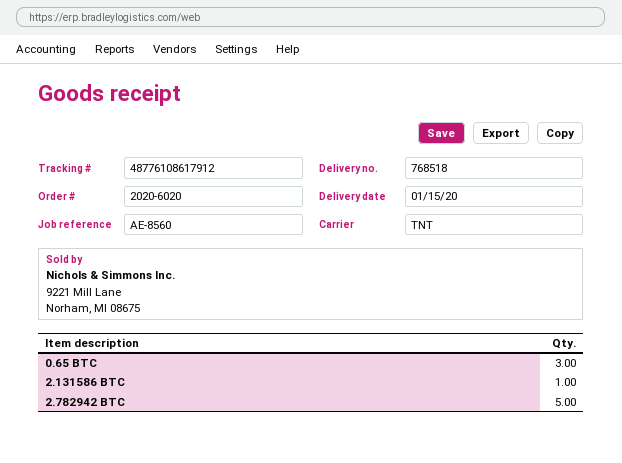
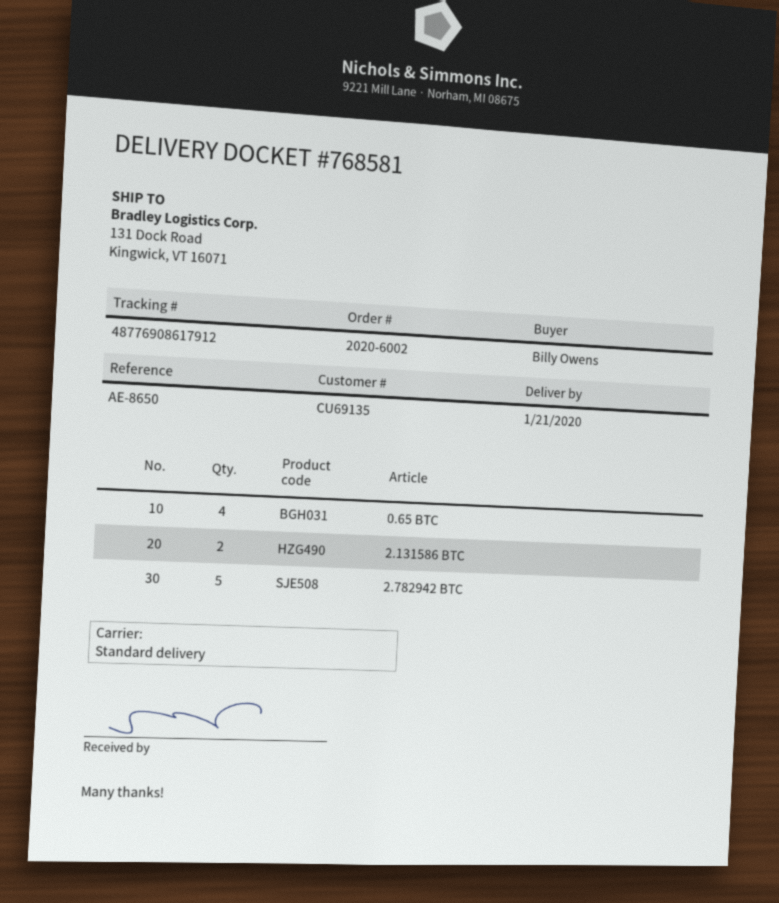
order number: 2020-6020 -> 2020-6002
delivery note number: 768518 -> 768581
delivery date: 2020-01-15 -> 2020-01-21
reference: AE-8560 -> AE-8650
shipping method: TNT -> standard
tracking number: 48776108617912 -> 48776908617912
0.65 BTC: 3 -> 4
2.131586 BTC: 1 -> 2

